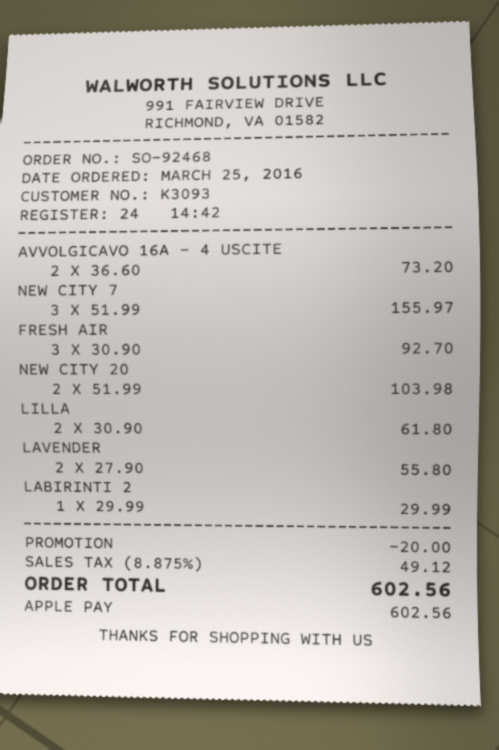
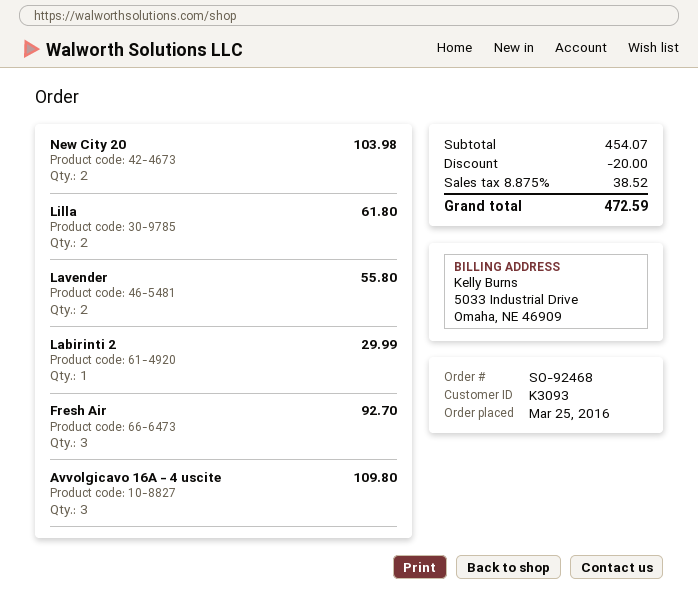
AVVOLGICAVO 16A - 4 USCITE: 2 for 73.20 -> 3 for 109.80
NEW CITY 7: 3 for 155.97 -> none
tax: 8.875% = 49.12 -> 8.875% = 38.52
total: 602.56 -> 472.59

